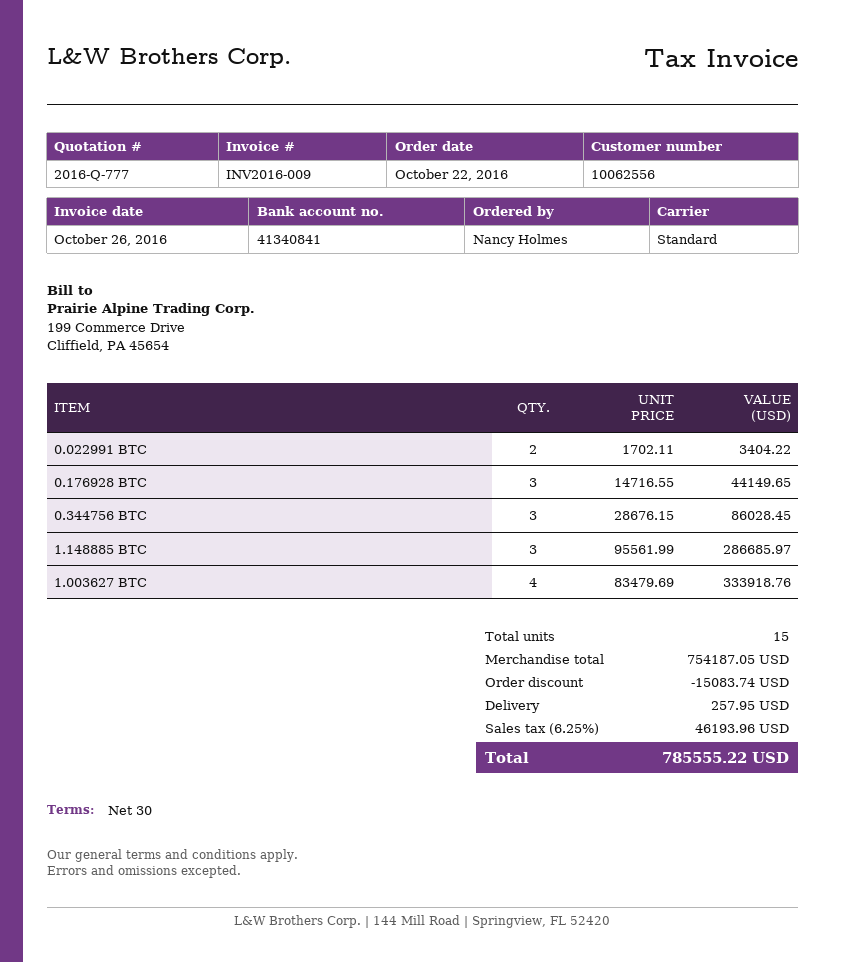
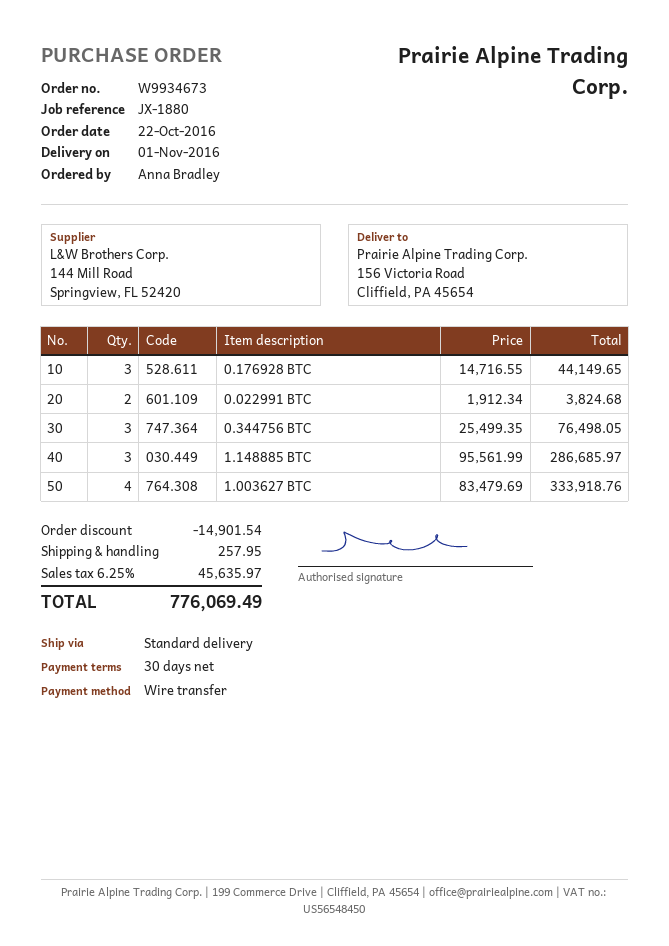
ordered by: Nancy Holmes -> Anna Bradley
0.022991 BTC: 2 x 1702.11 = 3404.22 -> 2 x 1912.34 = 3824.68
0.344756 BTC: 3 x 28676.15 = 86028.45 -> 3 x 25499.35 = 76498.05
discount: 15083.74 -> 14901.54
tax: 6.25% = 46193.96 -> 6.25% = 45635.97
total: 785555.22 -> 776069.49

